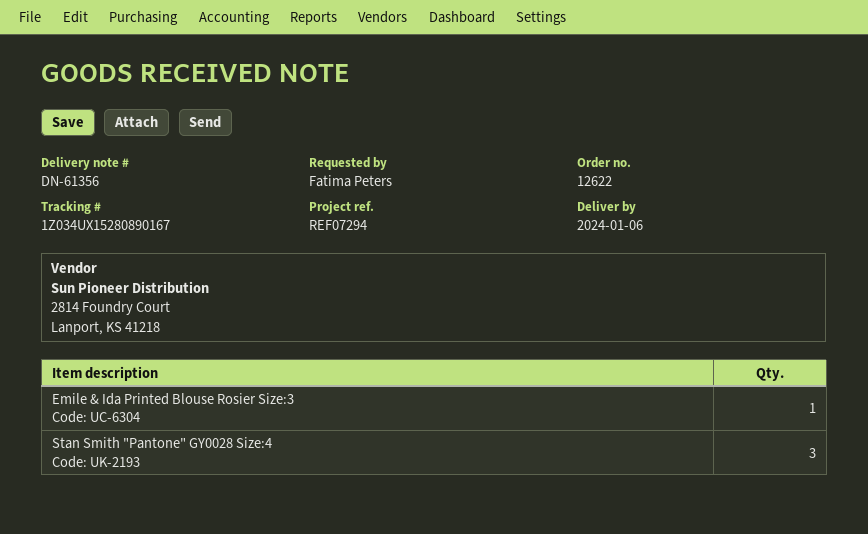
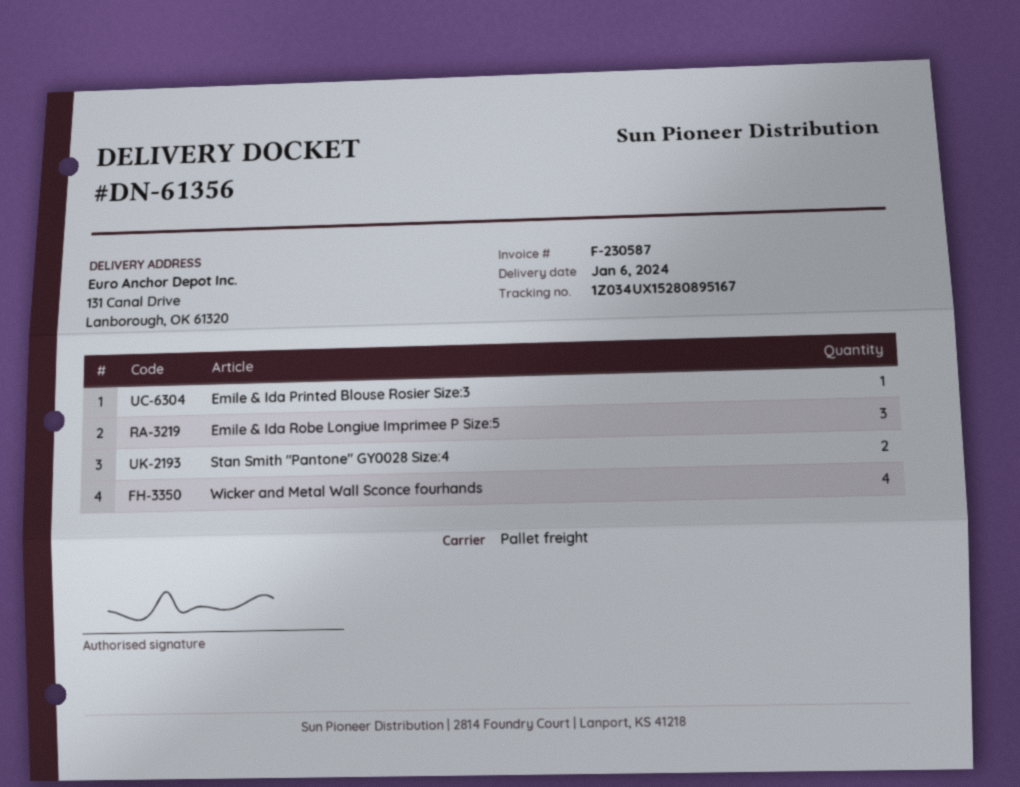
tracking number: 1Z034UX15280890167 -> 1Z034UX15280895167
Stan Smith "Pantone" GY0028 Size:4: 3 -> 2
Emile & Ida Robe Longiue Imprimee P Size:5: none -> 3
Wicker and Metal Wall Sconce fourhands: none -> 4

